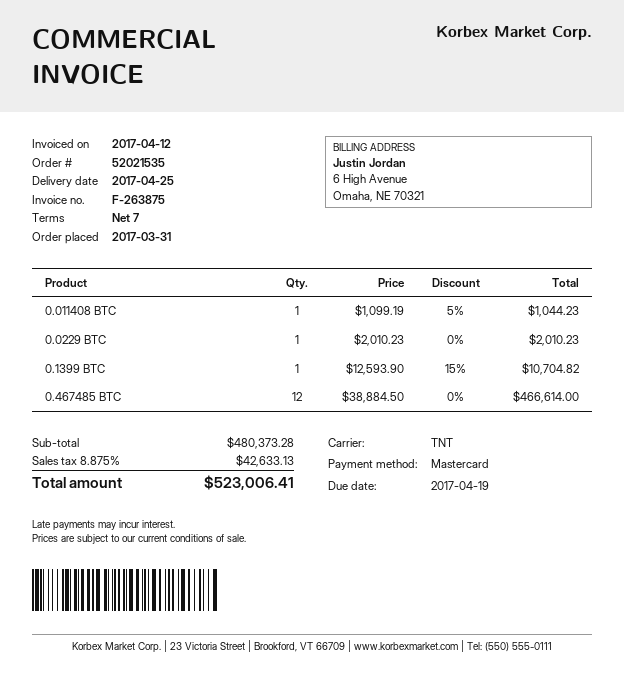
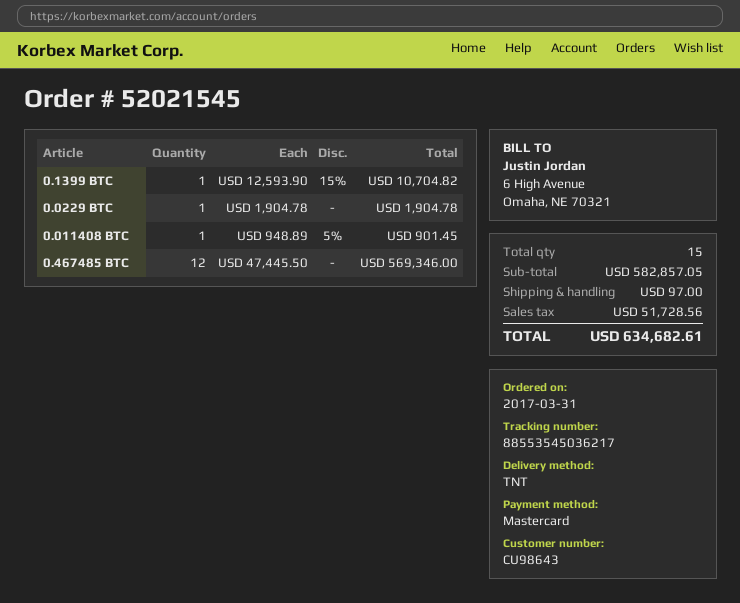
order number: 52021535 -> 52021545
0.011408 BTC: 1 x 1099.19 - 5% = 1044.23 -> 1 x 948.89 - 5% = 901.45
0.0229 BTC: 1 x 2010.23 = 2010.23 -> 1 x 1904.78 = 1904.78
0.467485 BTC: 12 x 38884.50 = 466614.00 -> 12 x 47445.50 = 569346.00
subtotal: 480373.28 -> 582857.05
shipping: none -> 97.00
tax: 42633.13 -> 51728.56
total: 523006.41 -> 634682.61

